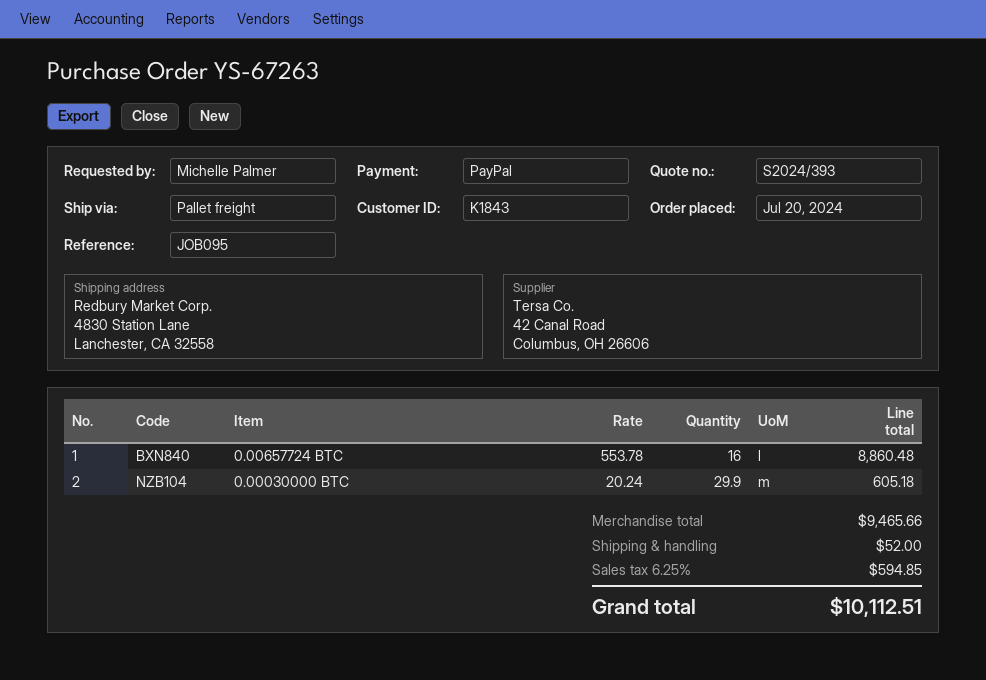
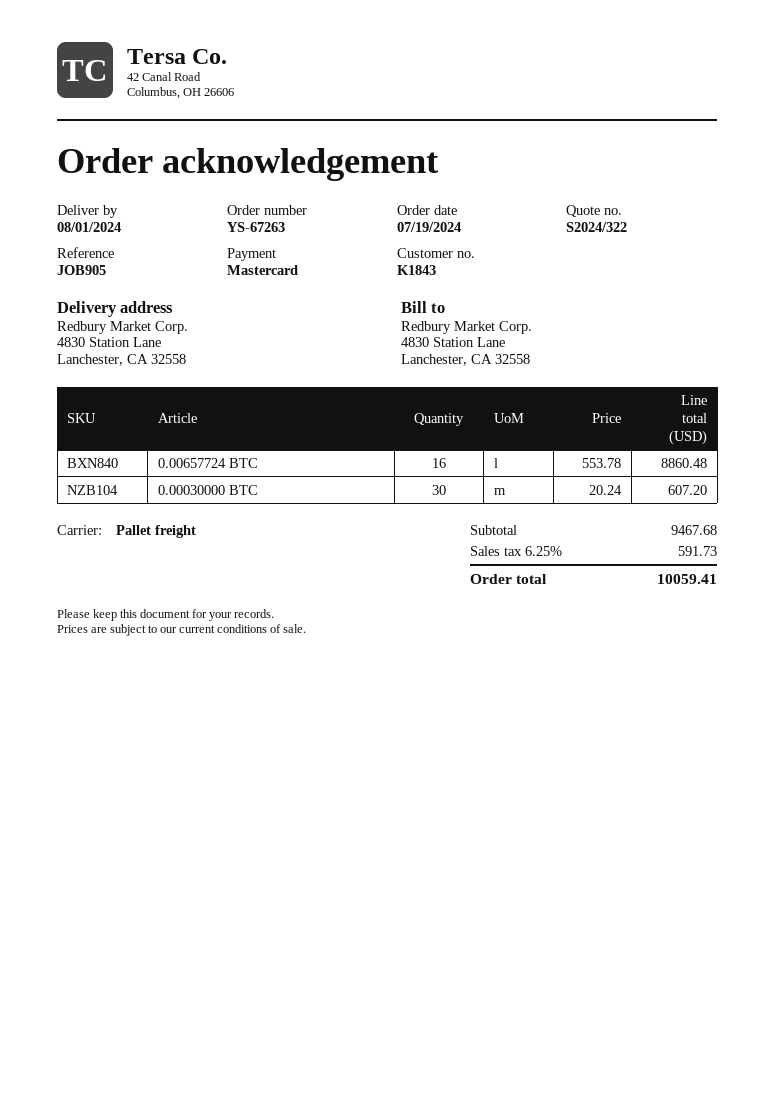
quote number: S2024/393 -> S2024/322
order date: 2024-07-20 -> 2024-07-19
reference: JOB095 -> JOB905
payment method: PayPal -> Mastercard
0.00030000 BTC: 29.9 x 20.24 = 605.18 -> 30 x 20.24 = 607.20
subtotal: 9465.66 -> 9467.68
shipping: 52.00 -> none
tax: 6.25% = 594.85 -> 6.25% = 591.73
total: 10112.51 -> 10059.41

